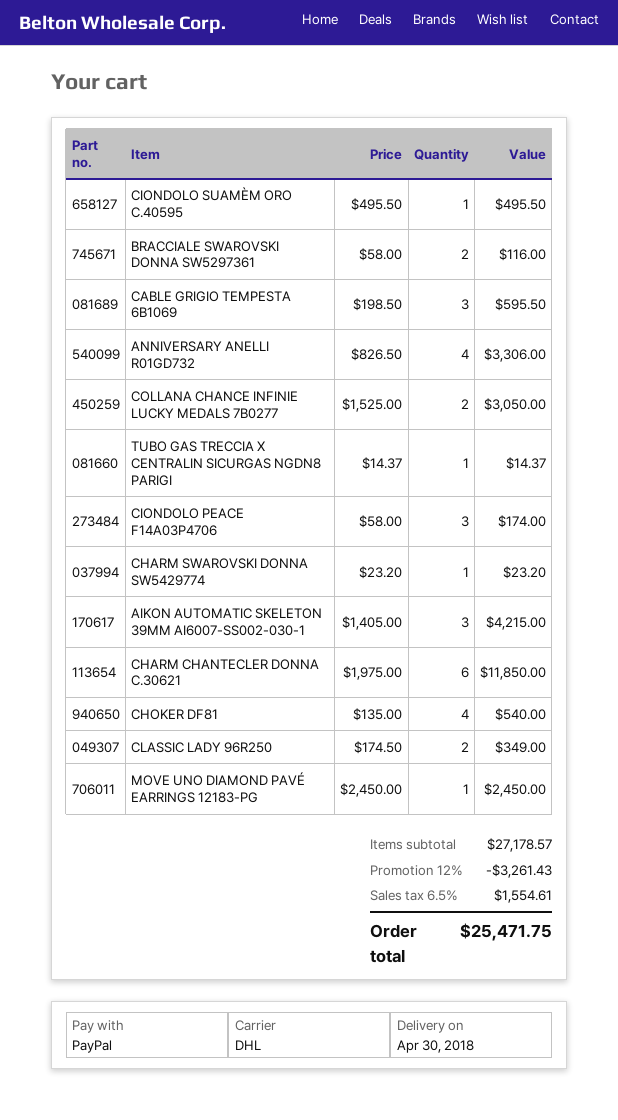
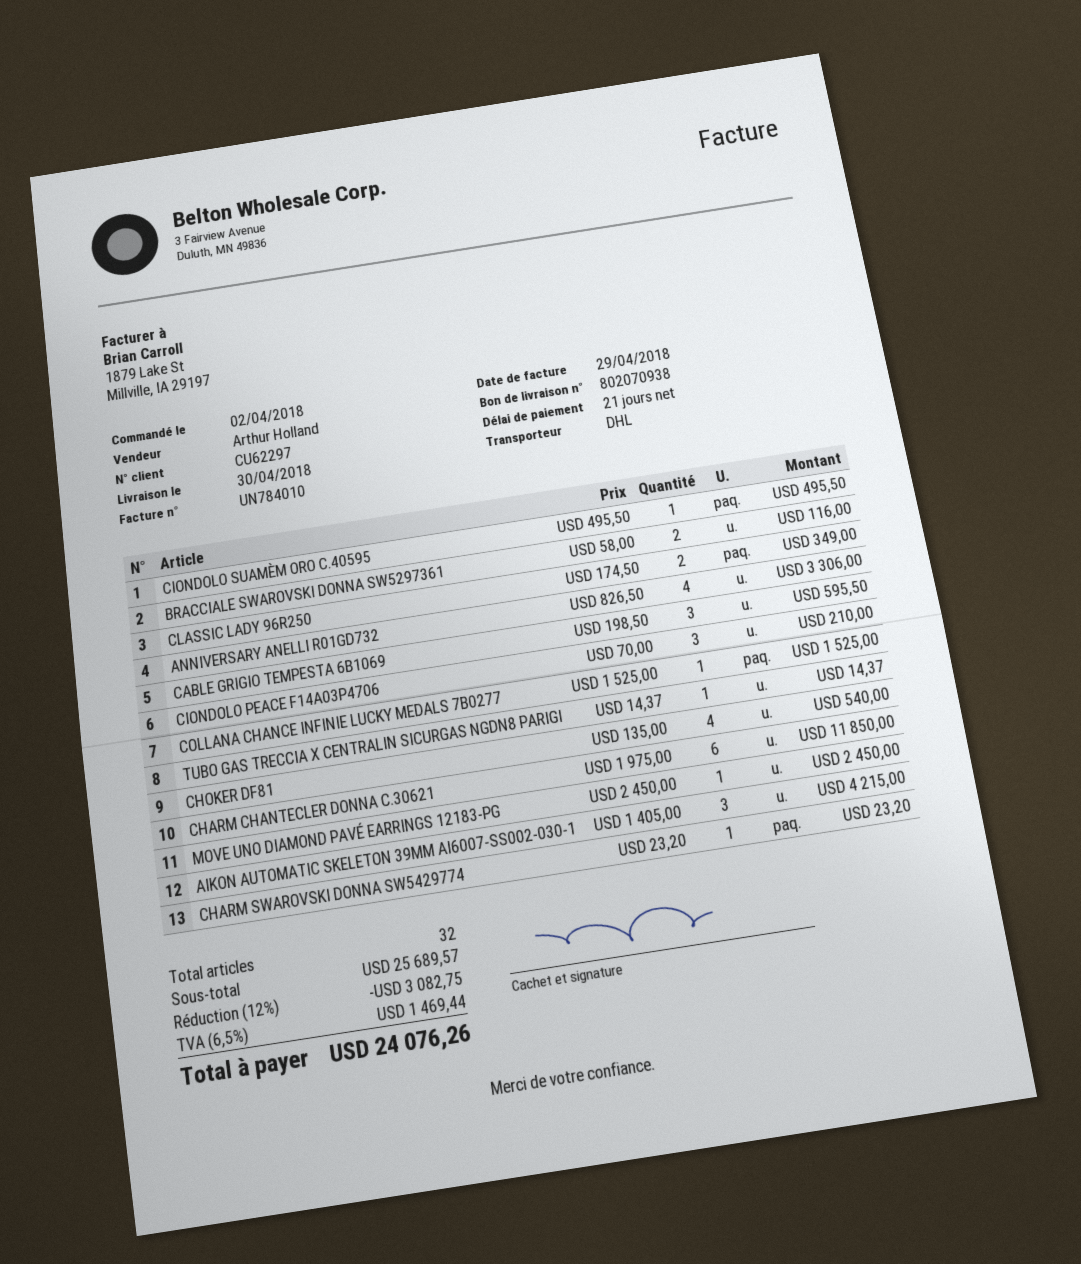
COLLANA CHANCE INFINIE LUCKY MEDALS 7B0277: 2 x 1525.00 = 3050.00 -> 1 x 1525.00 = 1525.00
CIONDOLO PEACE F14A03P4706: 3 x 58.00 = 174.00 -> 3 x 70.00 = 210.00
subtotal: 27178.57 -> 25689.57
discount: 12% = 3261.43 -> 12% = 3082.75
tax: 6.5% = 1554.61 -> 6.5% = 1469.44
total: 25471.75 -> 24076.26

